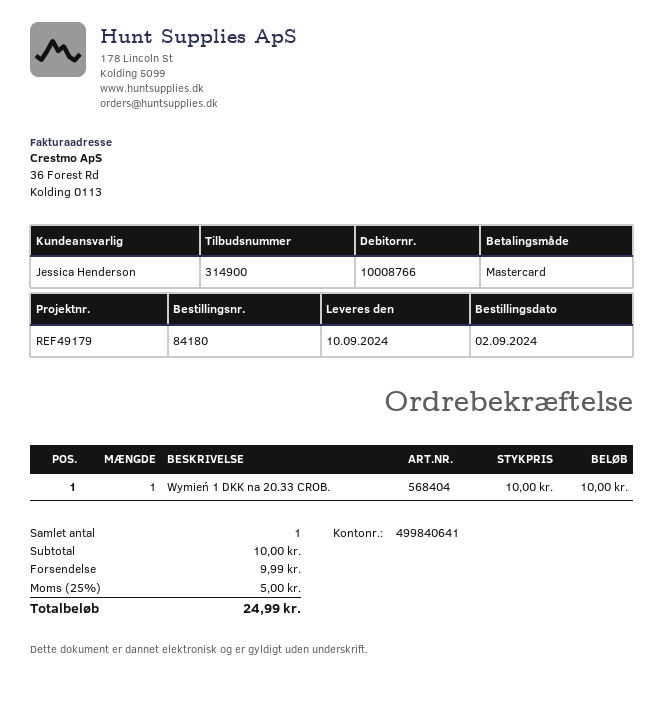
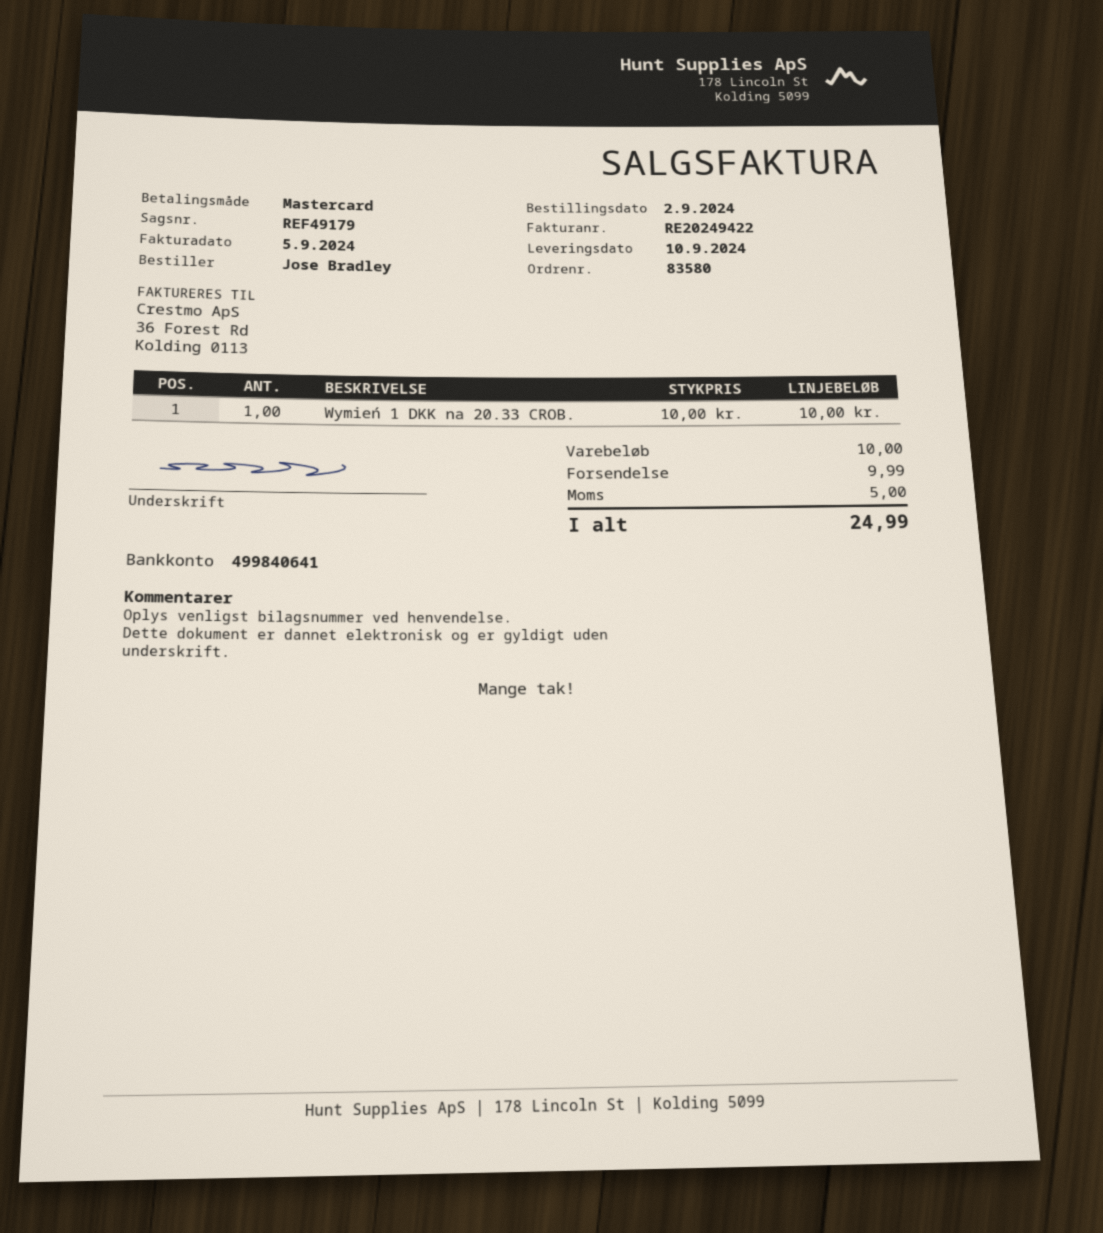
order number: 84180 -> 83580

